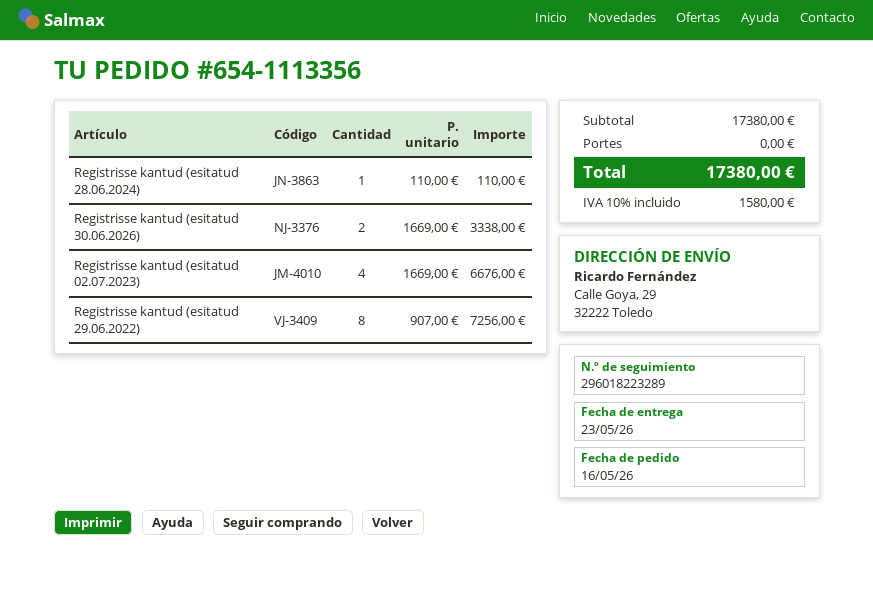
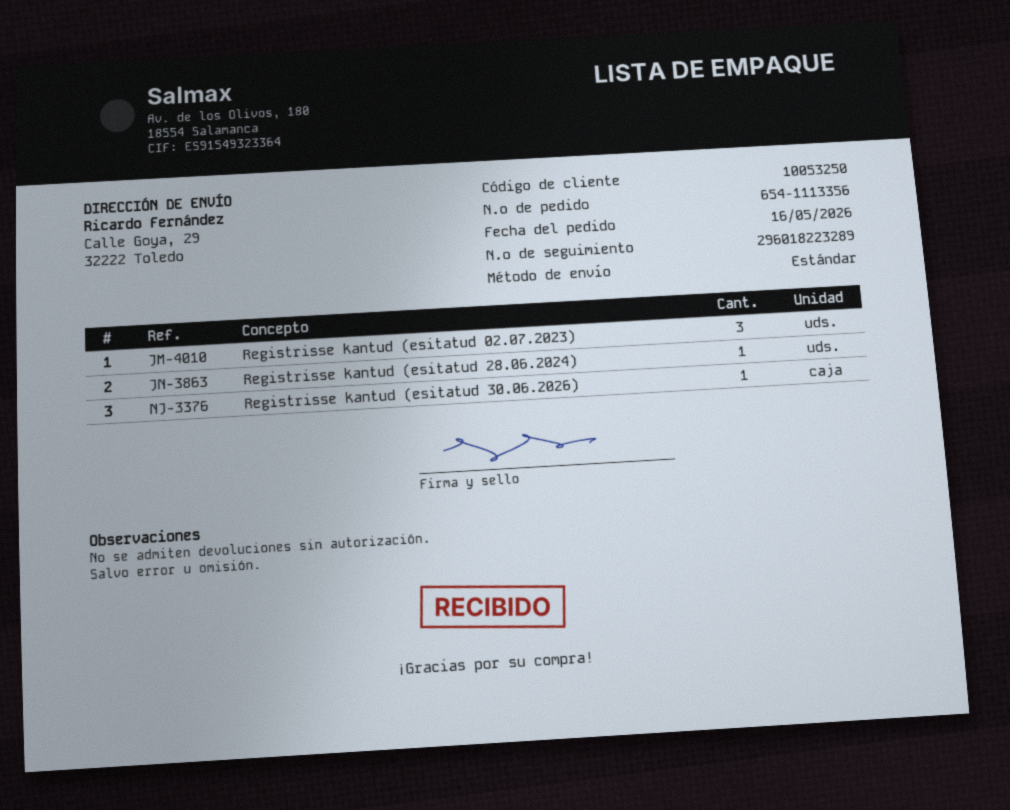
Registrisse kantud (esitatud 30.06.2026): 2 -> 1
Registrisse kantud (esitatud 02.07.2023): 4 -> 3
Registrisse kantud (esitatud 29.06.2022): 8 -> none

